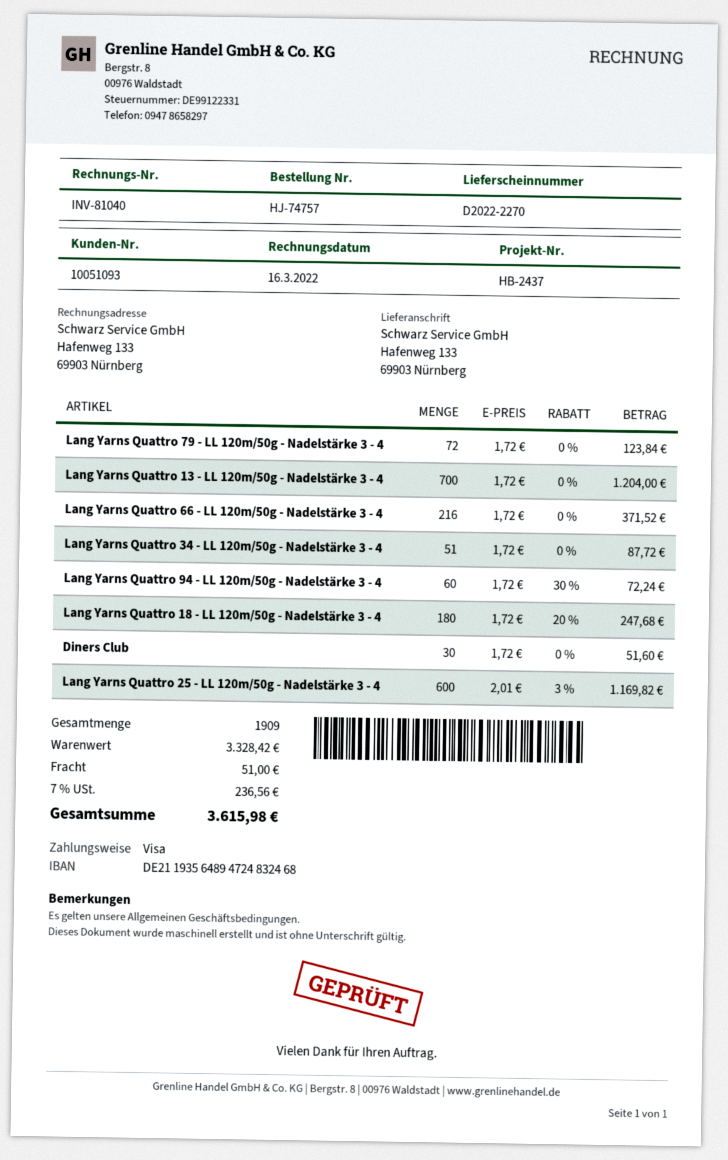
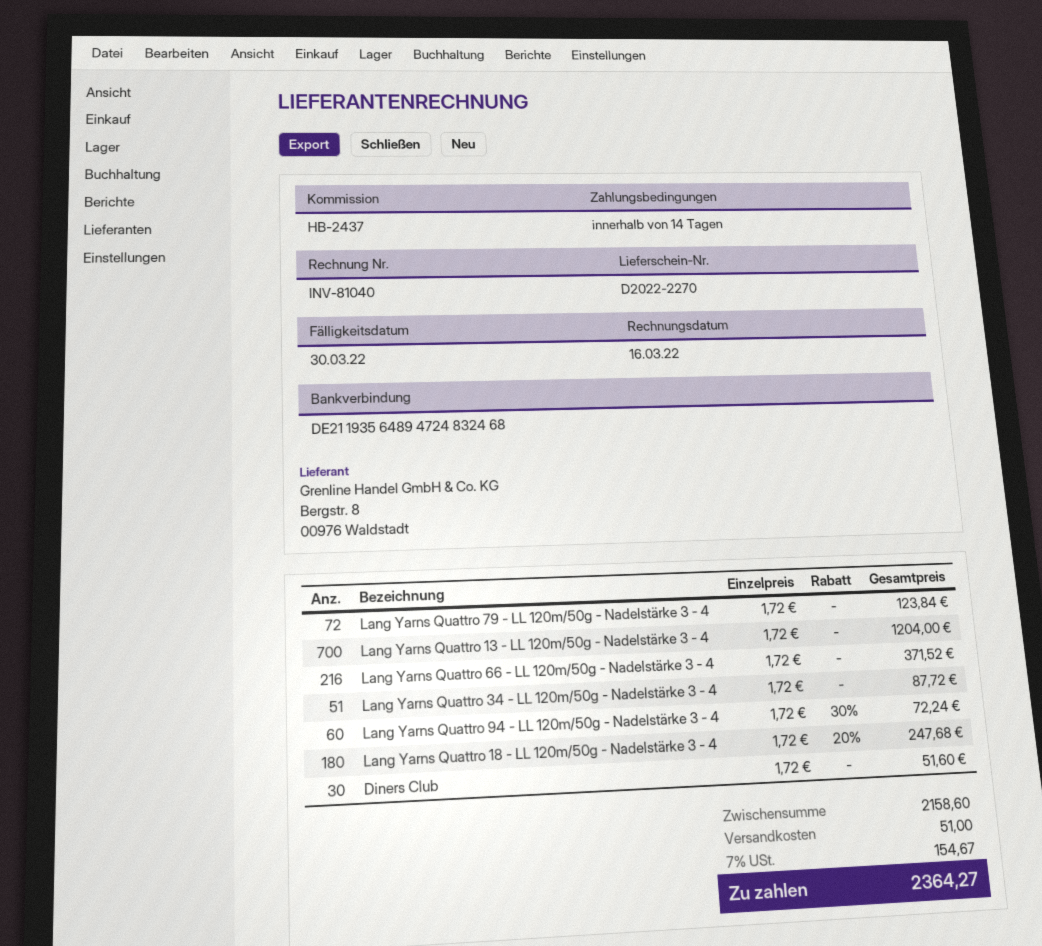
Lang Yarns Quattro 25 - LL 120m/50g - Nadelstärke 3 - 4: 600 x 2.01 - 3% = 1169.82 -> none
subtotal: 3328.42 -> 2158.60
tax: 7% = 236.56 -> 7% = 154.67
total: 3615.98 -> 2364.27

